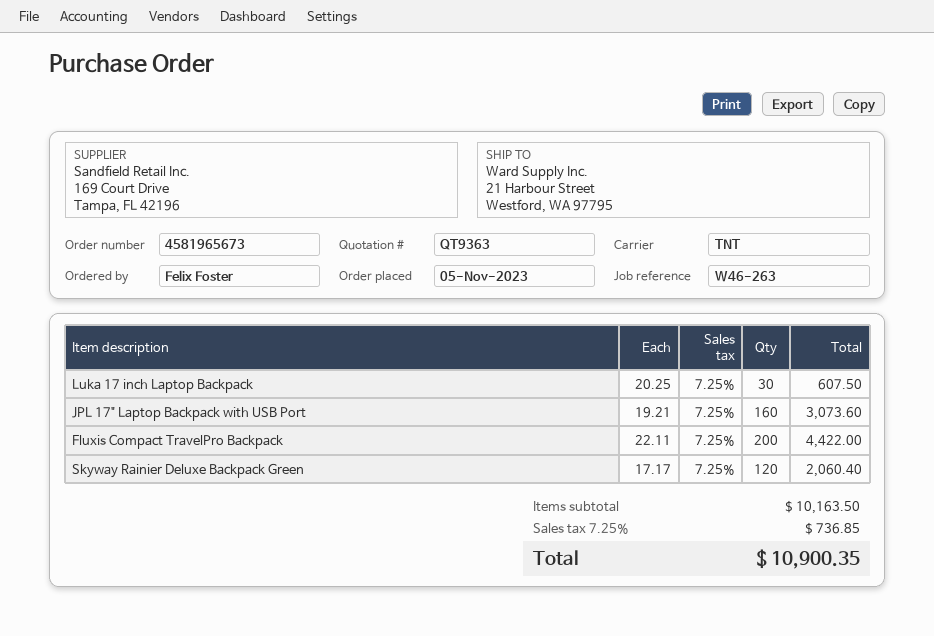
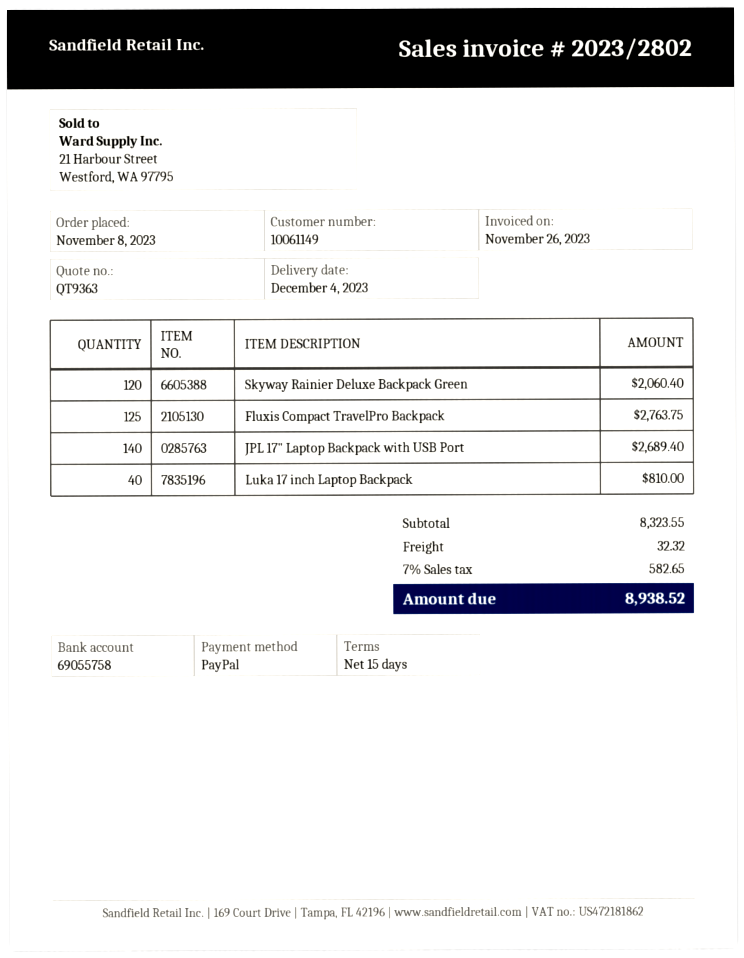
order date: 2023-11-05 -> 2023-11-08
Luka 17 inch Laptop Backpack: 30 for 607.50 -> 40 for 810.00
JPL 17" Laptop Backpack with USB Port: 160 for 3073.60 -> 140 for 2689.40
Fluxis Compact TravelPro Backpack: 200 for 4422.00 -> 125 for 2763.75
subtotal: 10163.50 -> 8323.55
shipping: none -> 32.32
tax: 7.25% = 736.85 -> 7% = 582.65
total: 10900.35 -> 8938.52

